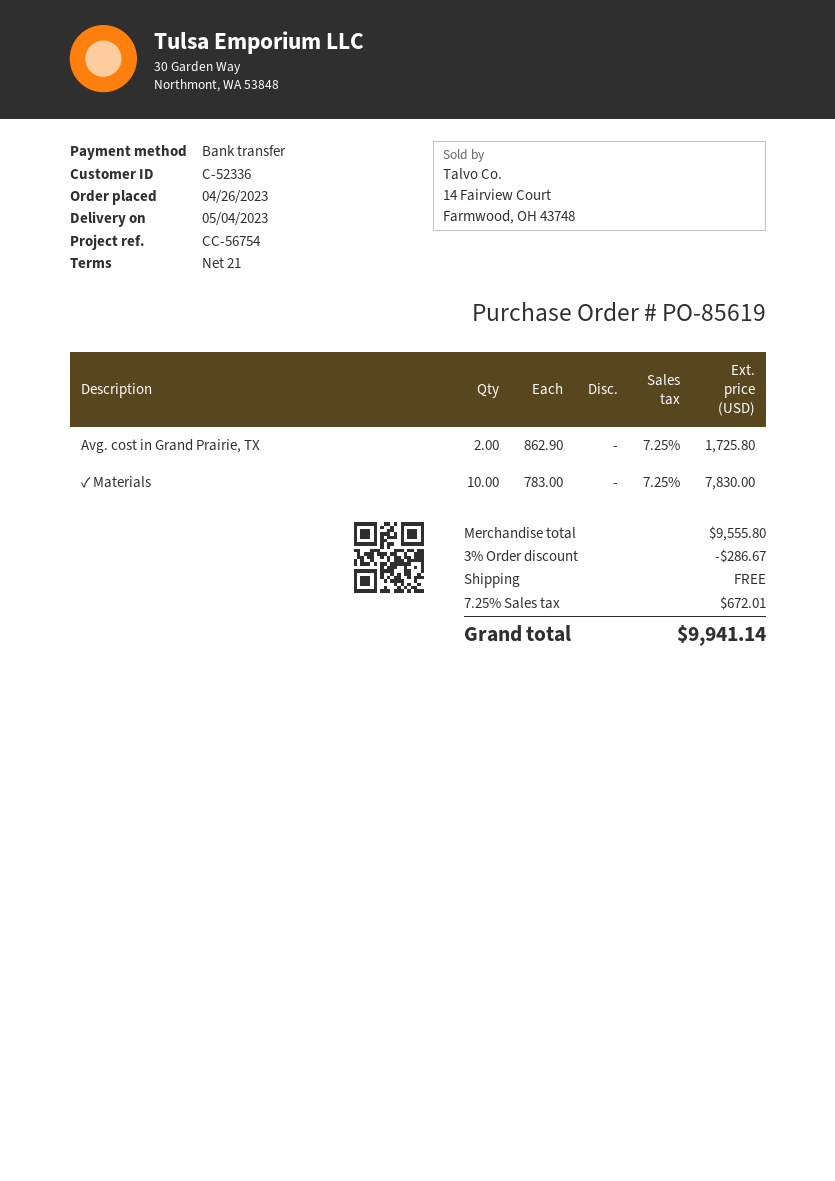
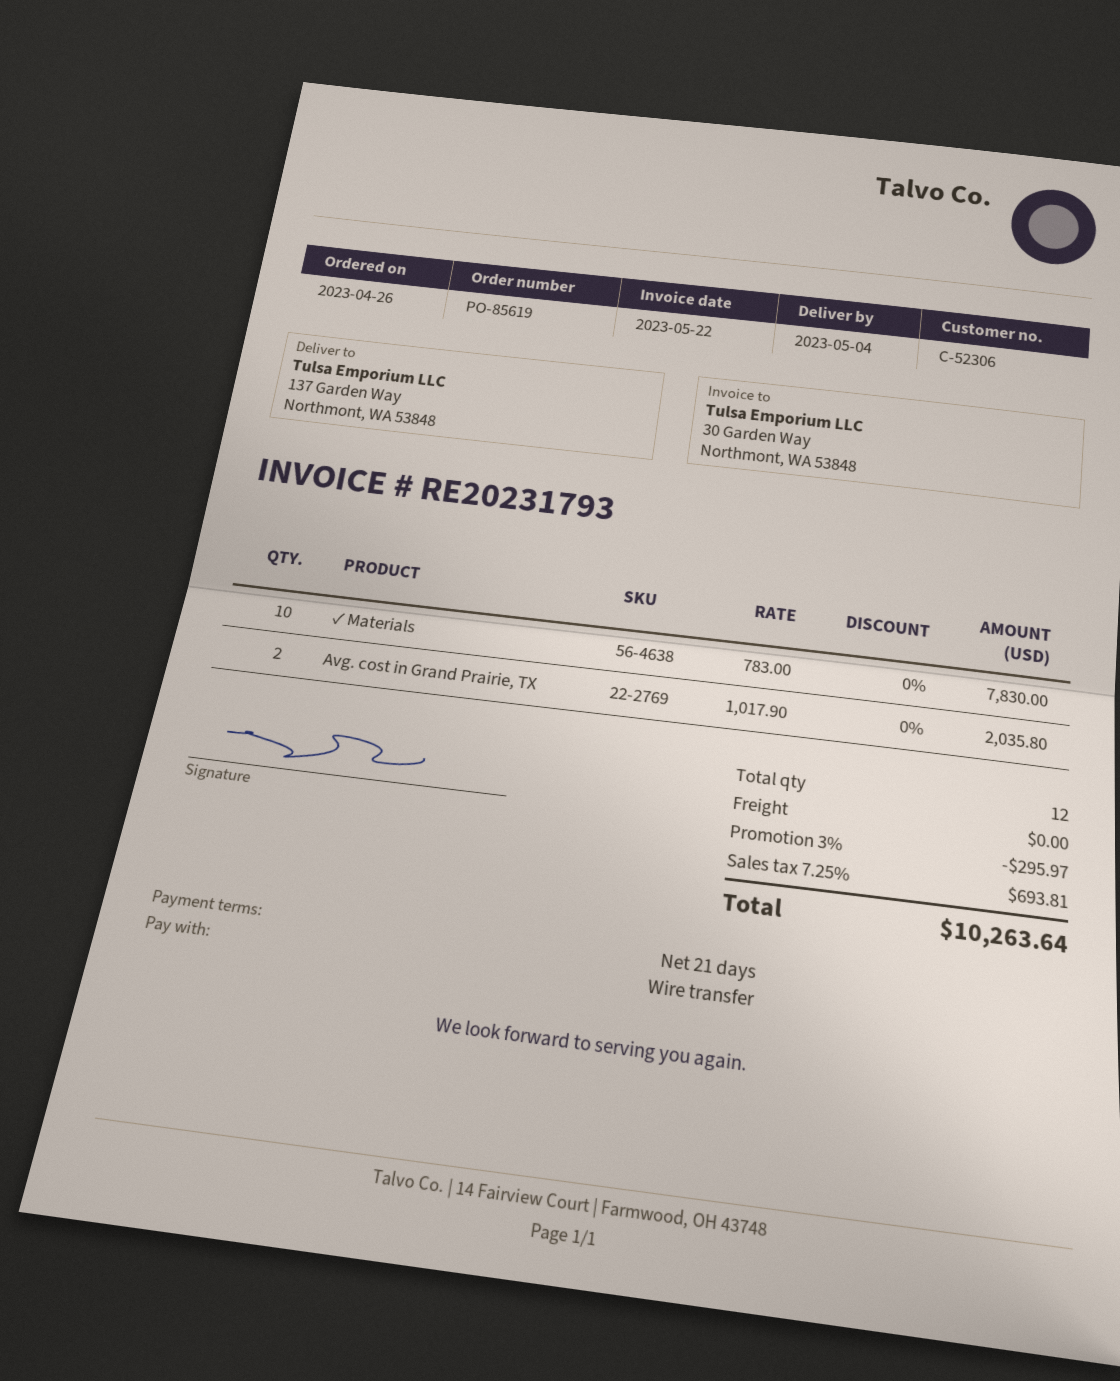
customer number: C-52336 -> C-52306
Avg. cost in Grand Prairie, TX: 2 x 862.90 = 1725.80 -> 2 x 1017.90 = 2035.80
discount: 3% = 286.67 -> 3% = 295.97
tax: 7.25% = 672.01 -> 7.25% = 693.81
total: 9941.14 -> 10263.64

